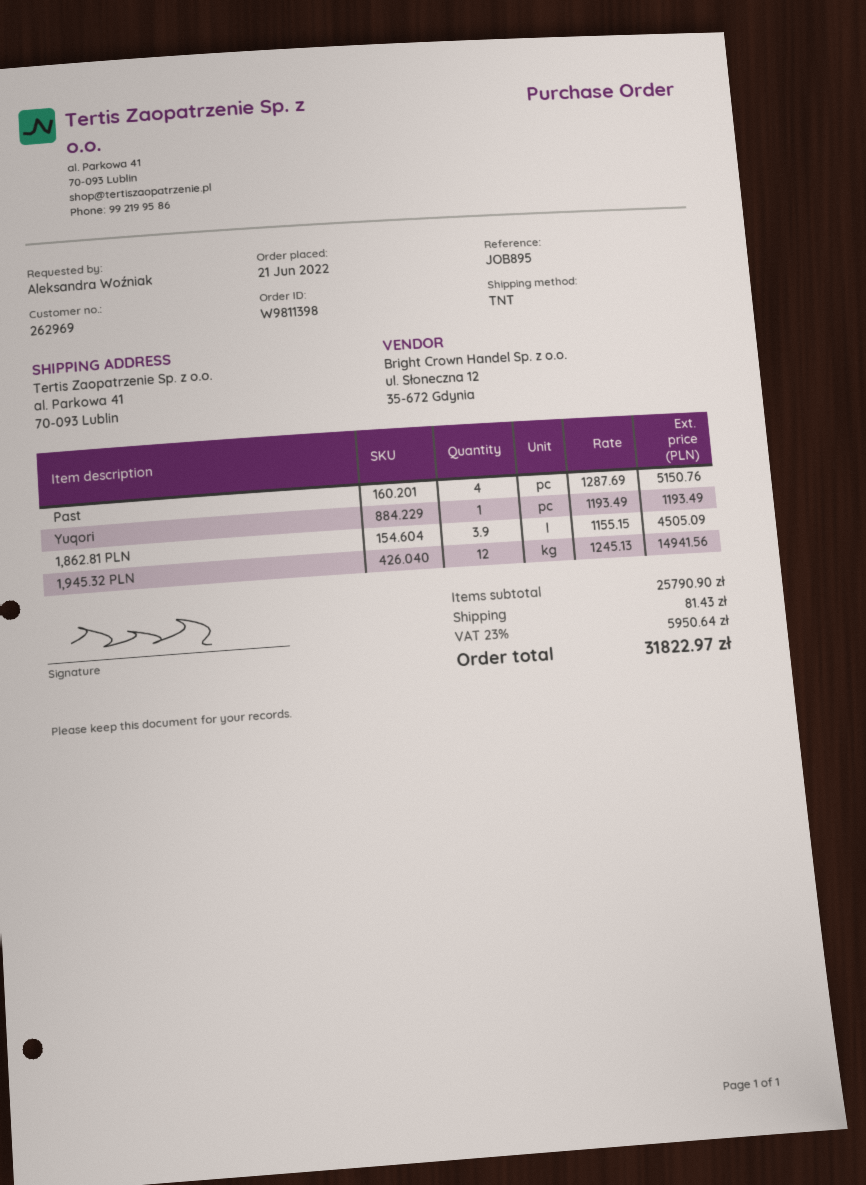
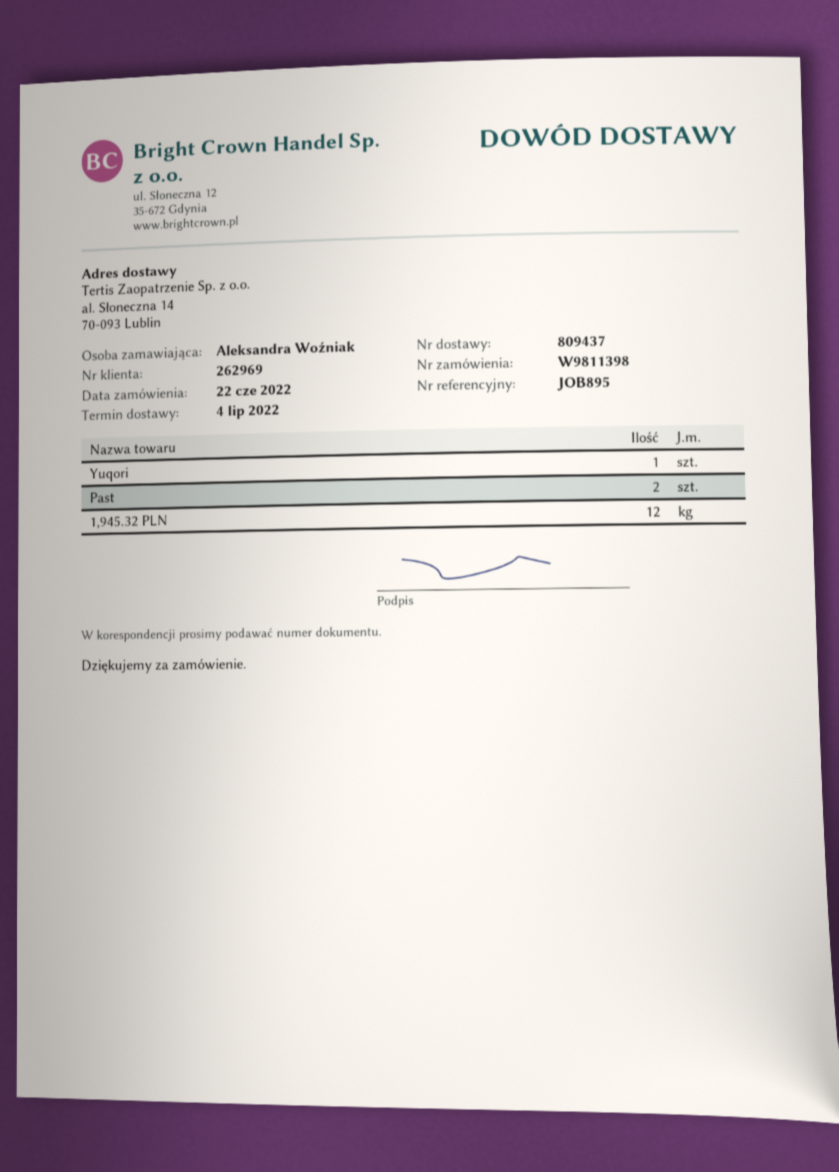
order date: 2022-06-21 -> 2022-06-22
ship to: al. Parkowa 41, 70-093 Lublin -> al. Słoneczna 14, 70-093 Lublin
Past: 4 -> 2
1,862.81 PLN: 3.9 -> none

